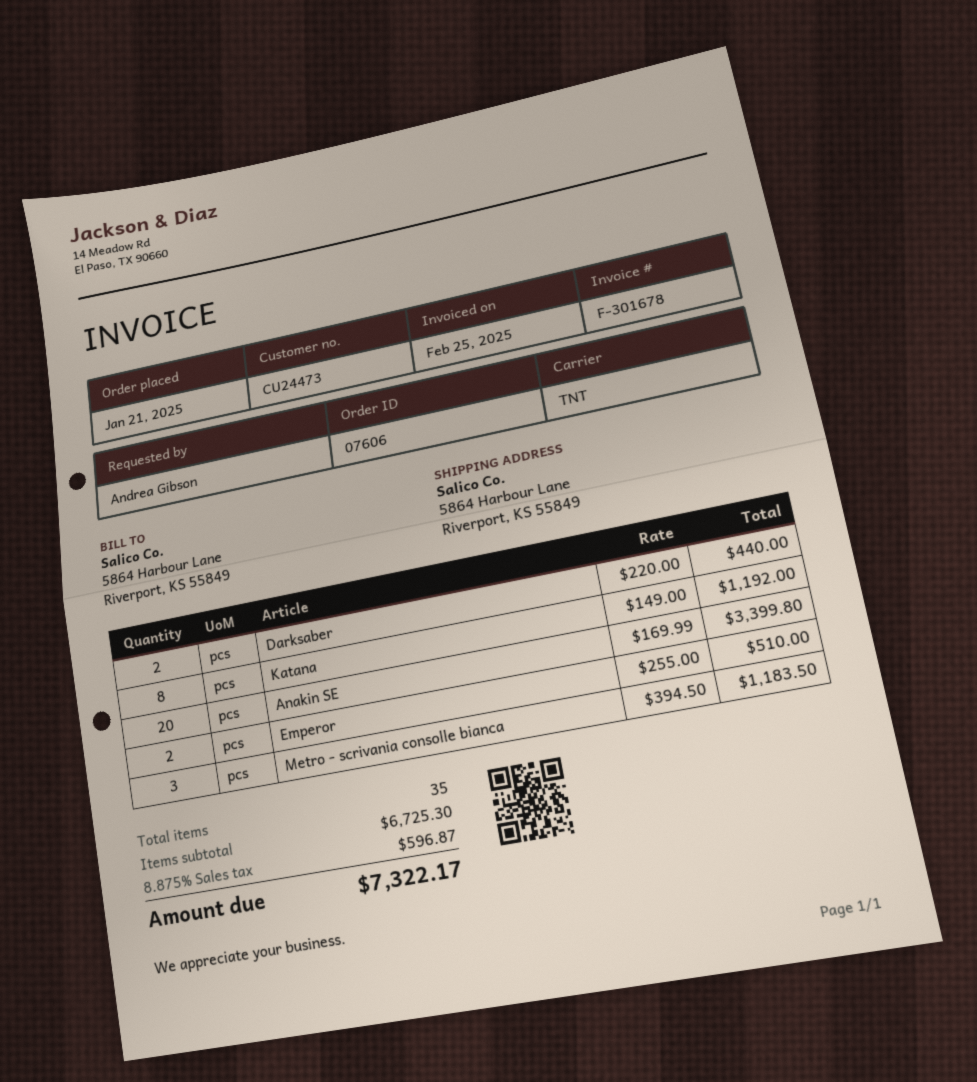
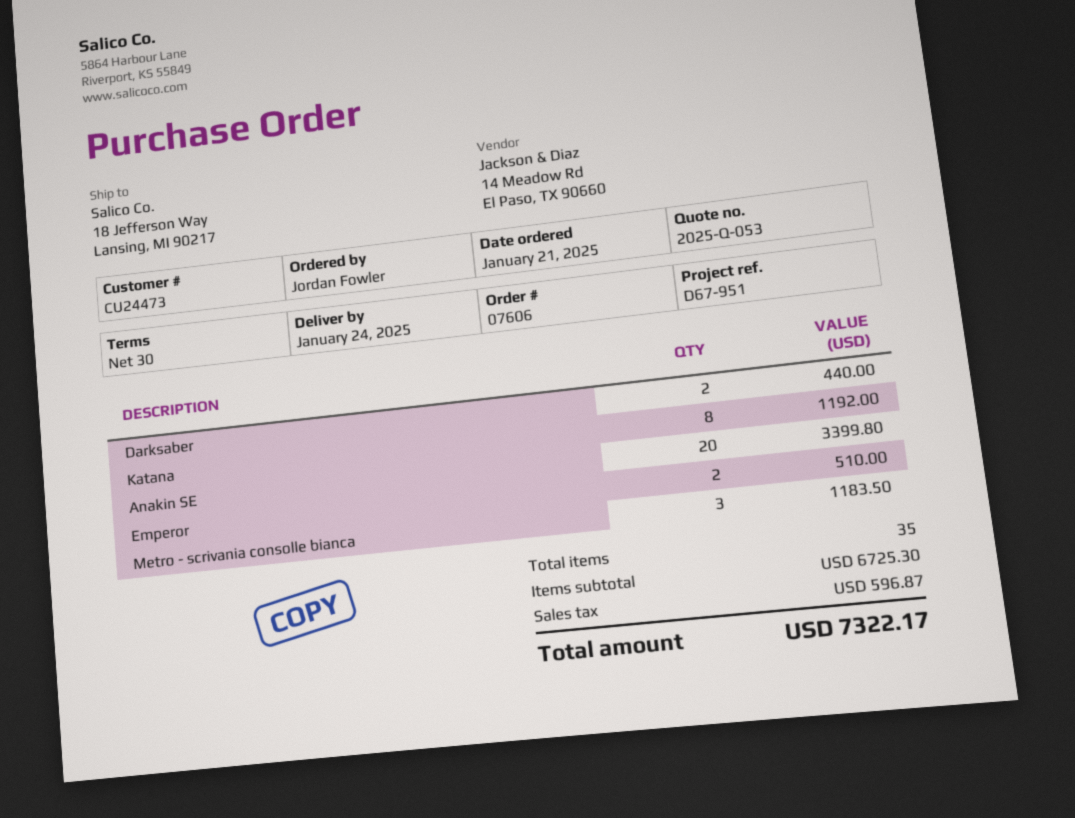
ordered by: Andrea Gibson -> Jordan Fowler
ship to: 5864 Harbour Lane, Riverport, KS 55849 -> 18 Jefferson Way, Lansing, MI 90217

